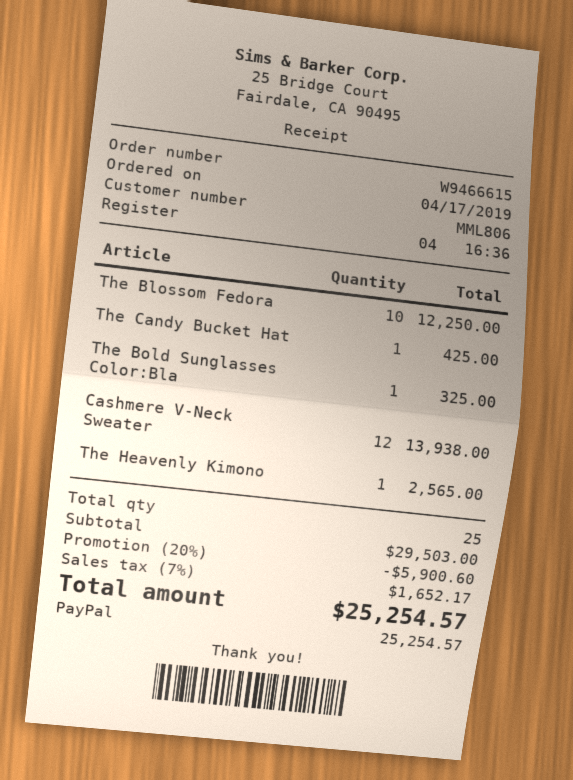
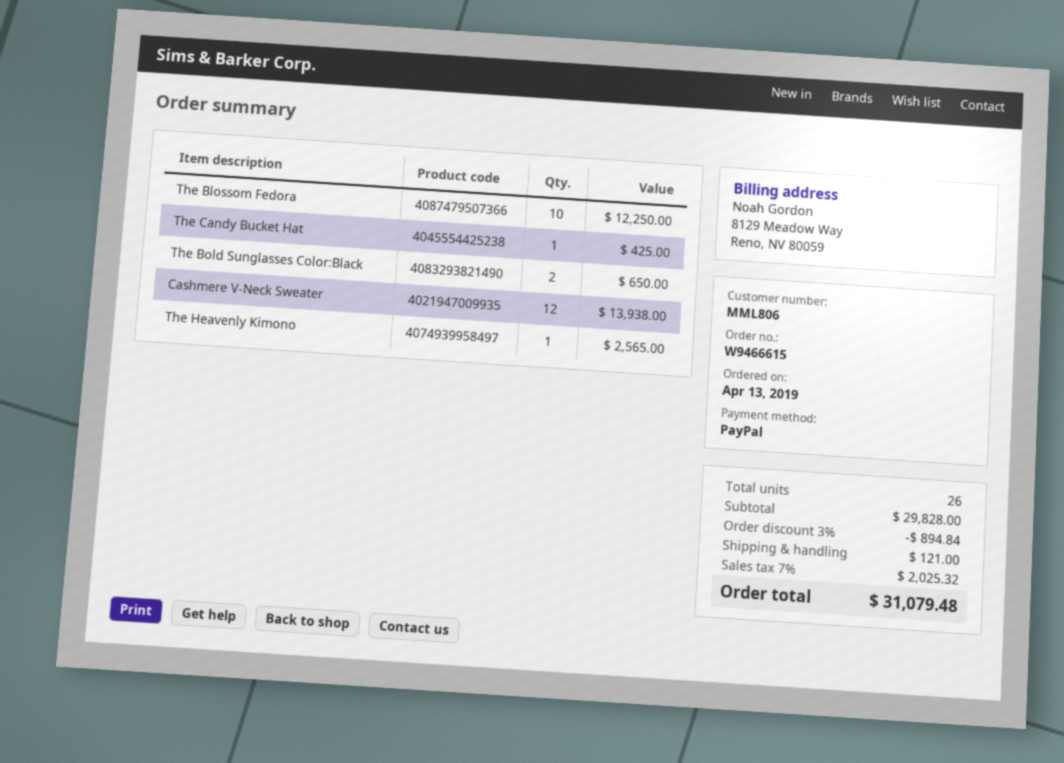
order date: 2019-04-17 -> 2019-04-13
The Bold Sunglasses Color:Bla: 1 for 325.00 -> 2 for 650.00
total quantity: 25 -> 26
subtotal: 29503.00 -> 29828.00
discount: 20% = 5900.60 -> 3% = 894.84
shipping: none -> 121.00
tax: 7% = 1652.17 -> 7% = 2025.32
total: 25254.57 -> 31079.48

